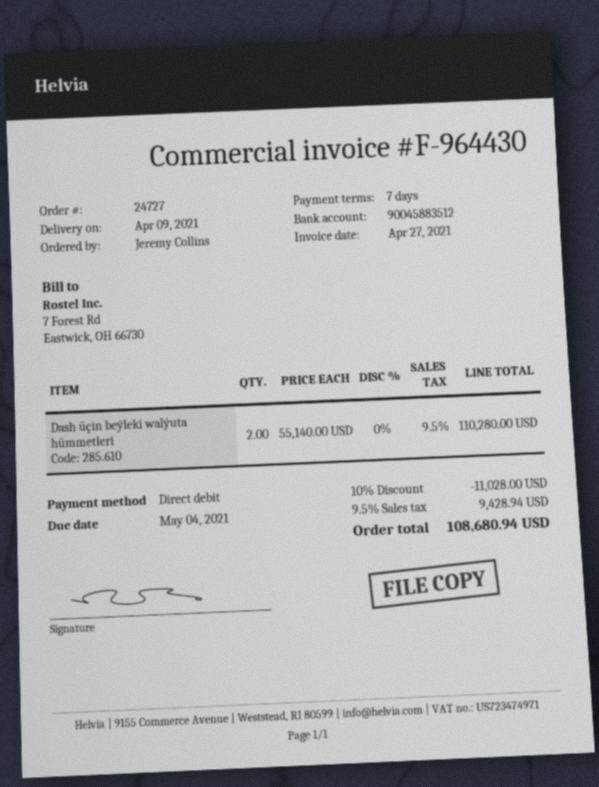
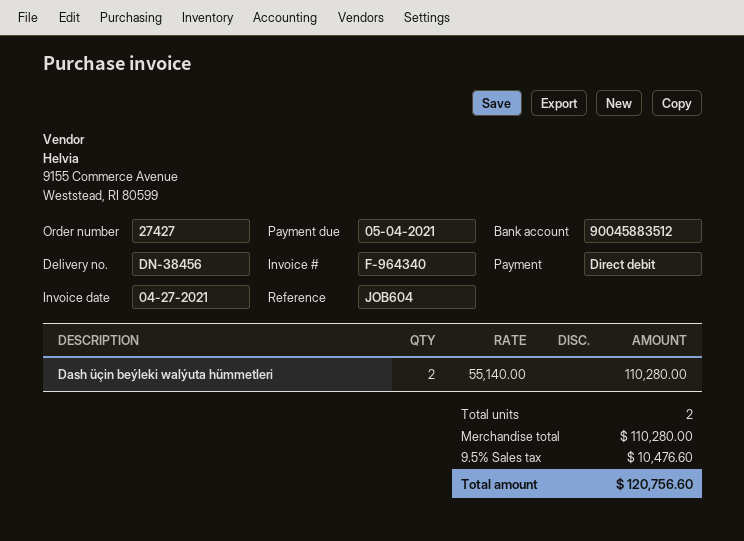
order number: 24727 -> 27427
invoice number: F-964430 -> F-964340
discount: 10% = 11028.00 -> none
tax: 9.5% = 9428.94 -> 9.5% = 10476.60
total: 108680.94 -> 120756.60

